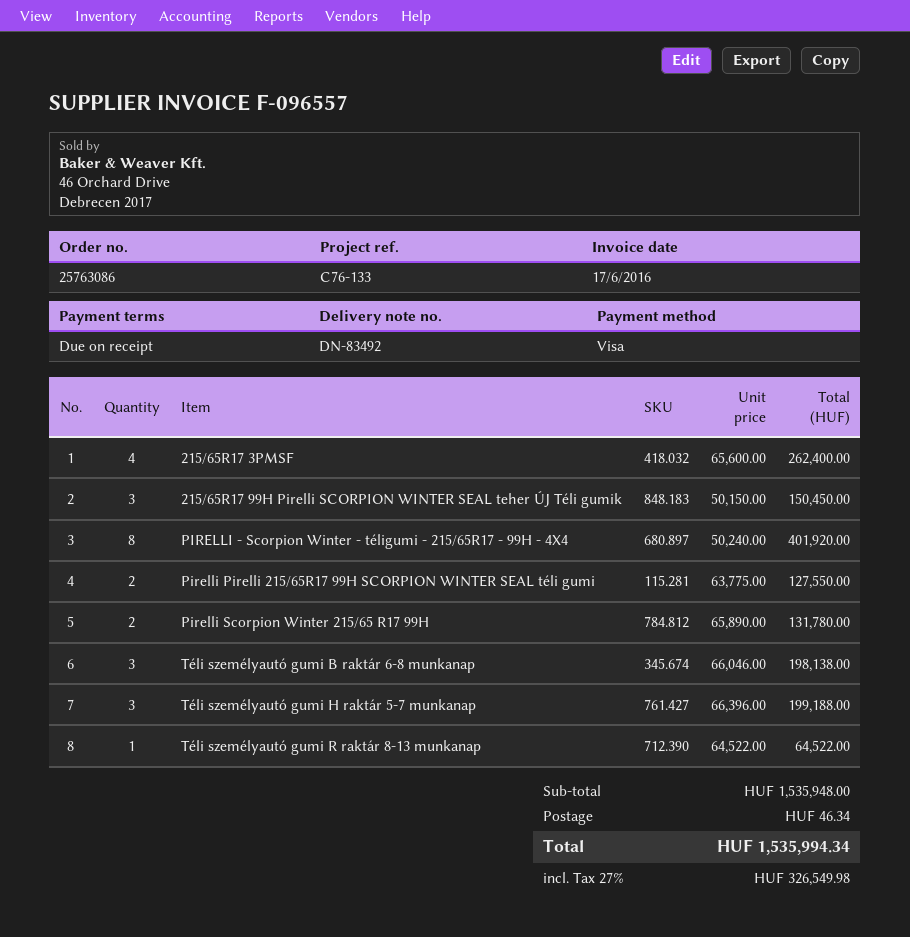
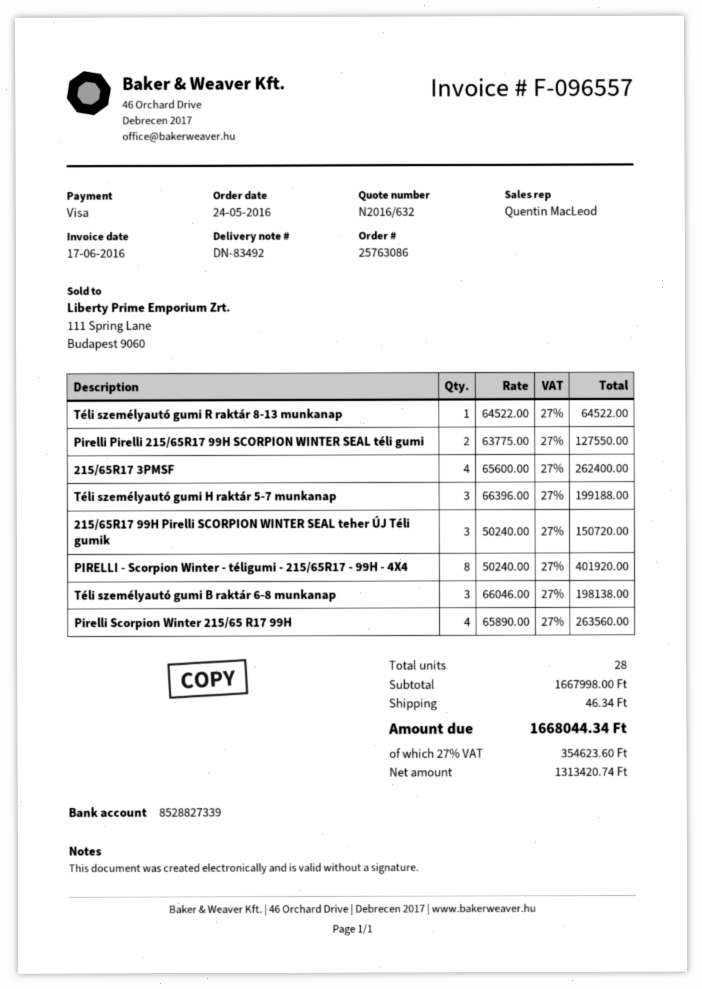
215/65R17 99H Pirelli SCORPION WINTER SEAL teher ÚJ Téli gumik: 3 x 50150.00 = 150450.00 -> 3 x 50240.00 = 150720.00
Pirelli Scorpion Winter 215/65 R17 99H: 2 x 65890.00 = 131780.00 -> 4 x 65890.00 = 263560.00
subtotal: 1535948.00 -> 1667998.00
tax: 27% = 326549.98 -> 27% = 354623.60
total: 1535994.34 -> 1668044.34

